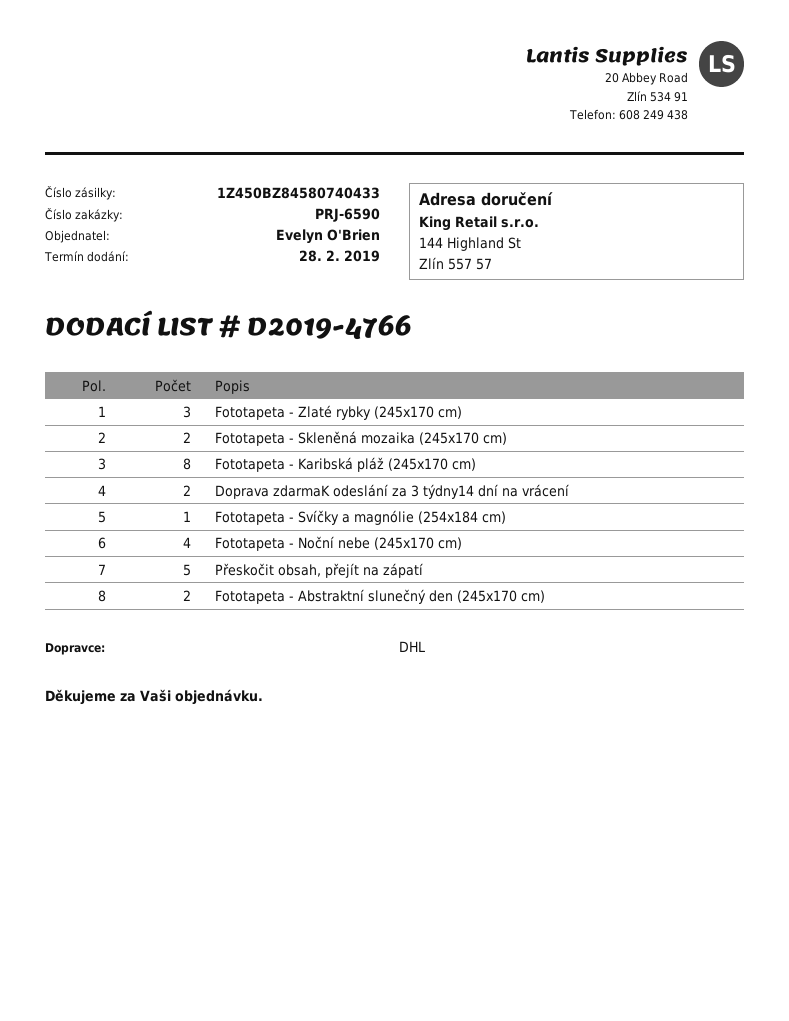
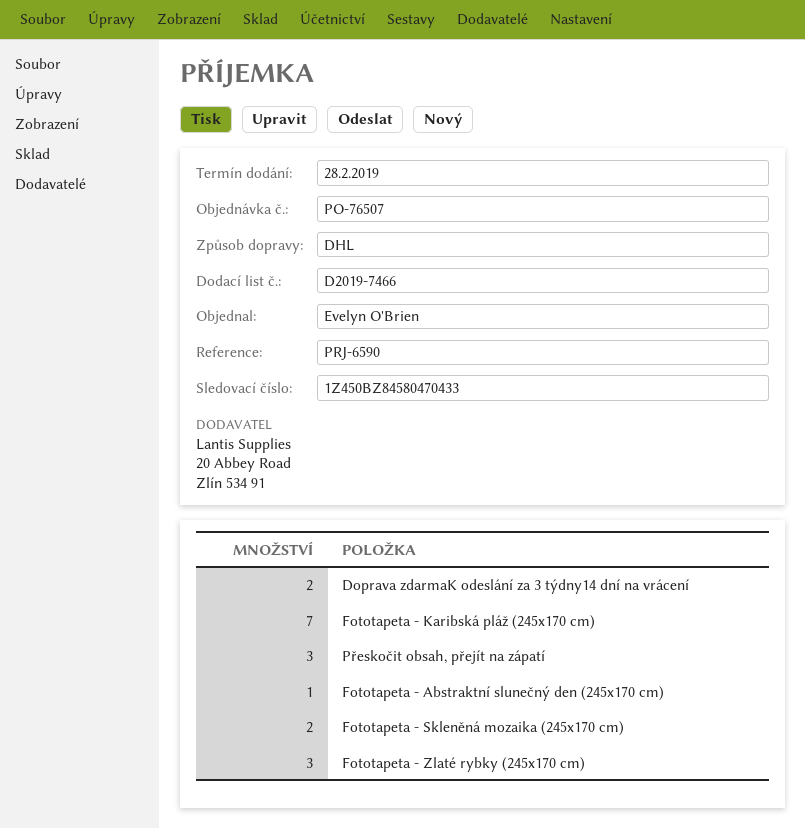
delivery note number: D2019-4766 -> D2019-7466
tracking number: 1Z450BZ84580740433 -> 1Z450BZ84580470433
Fototapeta - Karibská pláž (245x170 cm): 8 -> 7
Fototapeta - Svíčky a magnólie (254x184 cm): 1 -> none
Fototapeta - Noční nebe (245x170 cm): 4 -> none
Přeskočit obsah, přejít na zápatí: 5 -> 3
Fototapeta - Abstraktní slunečný den (245x170 cm): 2 -> 1

